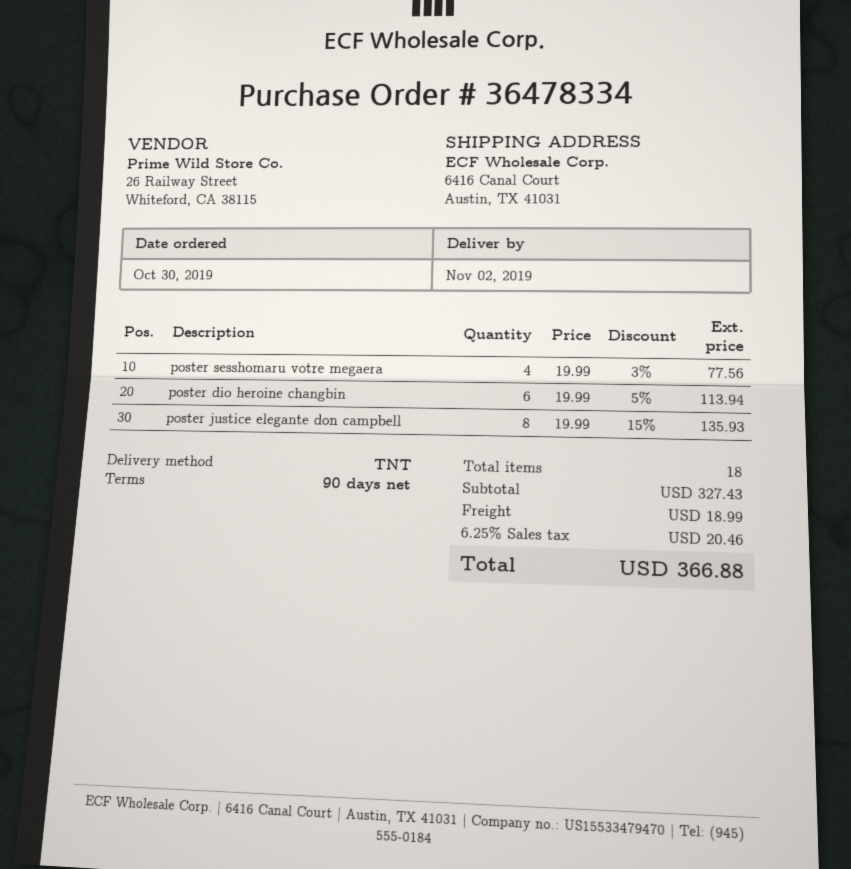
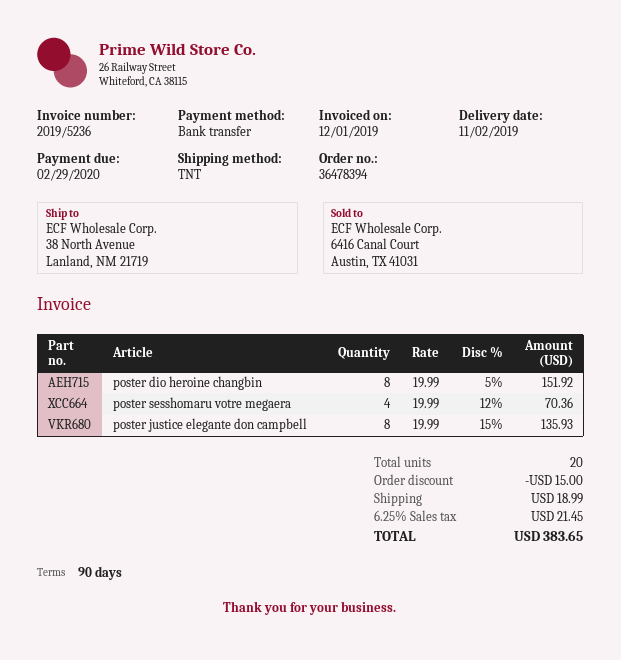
order number: 36478334 -> 36478394
ship to: 6416 Canal Court, Austin, TX 41031 -> 38 North Avenue, Lanland, NM 21719
poster sesshomaru votre megaera: 4 x 19.99 - 3% = 77.56 -> 4 x 19.99 - 12% = 70.36
poster dio heroine changbin: 6 x 19.99 - 5% = 113.94 -> 8 x 19.99 - 5% = 151.92
total quantity: 18 -> 20
discount: none -> 15.00
tax: 6.25% = 20.46 -> 6.25% = 21.45
total: 366.88 -> 383.65

